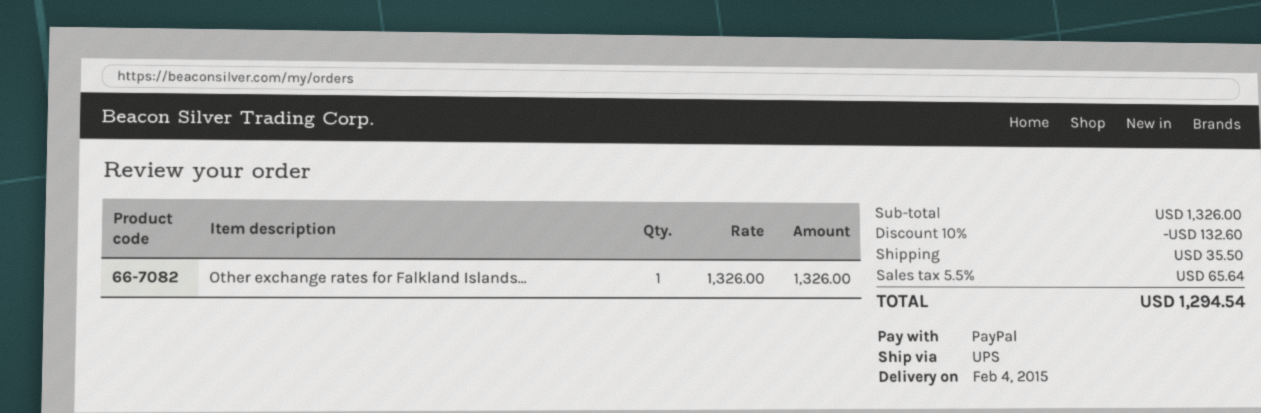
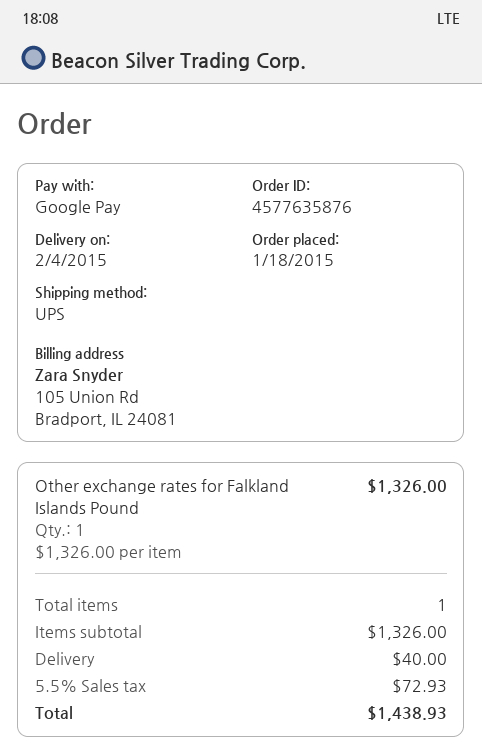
payment method: PayPal -> Google Pay
discount: 10% = 132.60 -> none
shipping: 35.50 -> 40.00
tax: 5.5% = 65.64 -> 5.5% = 72.93
total: 1294.54 -> 1438.93

